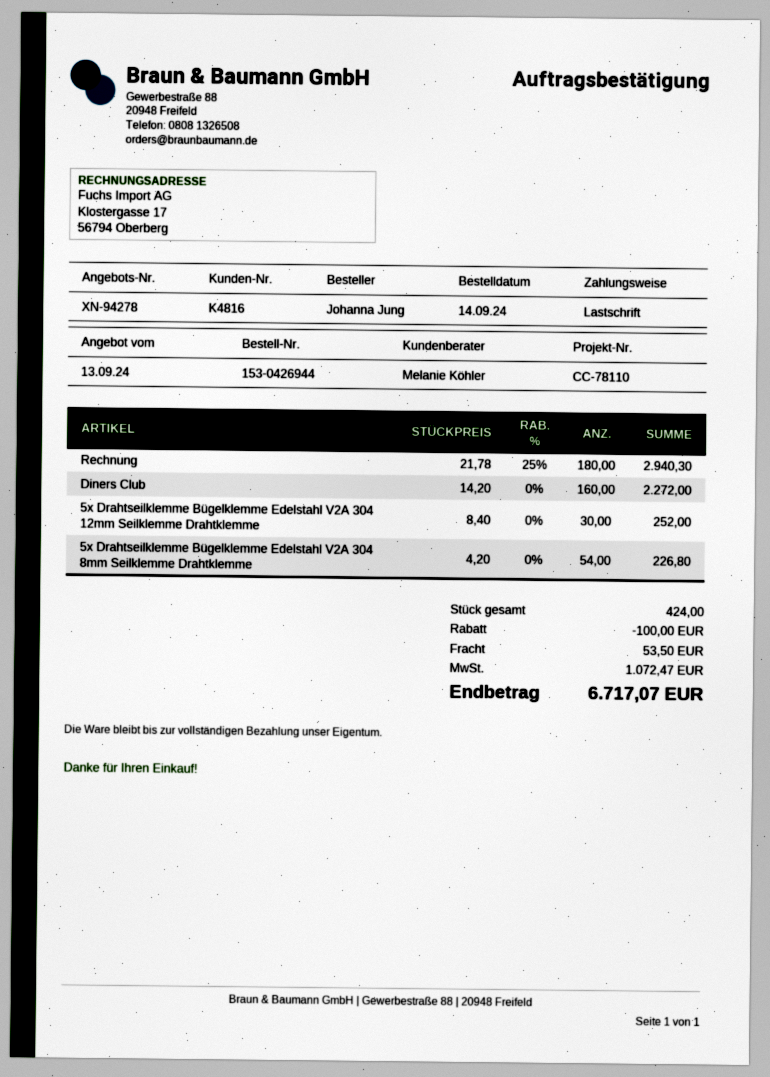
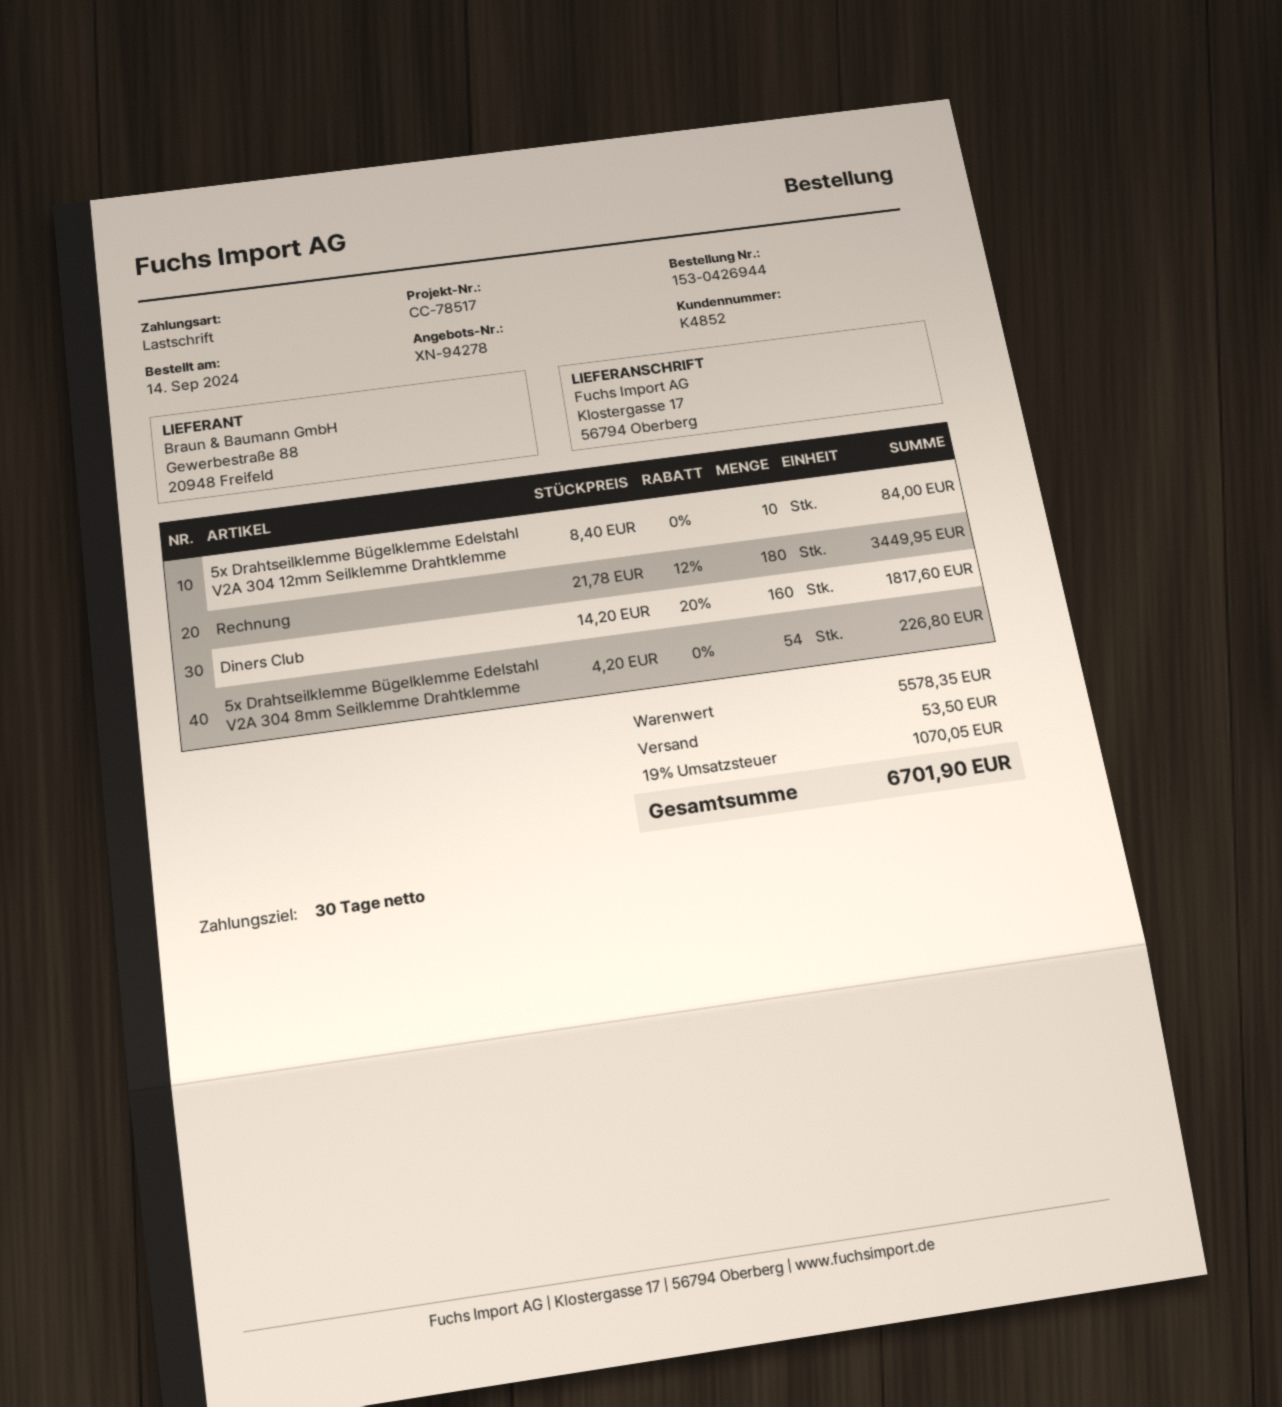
customer number: K4816 -> K4852
reference: CC-78110 -> CC-78517
Rechnung: 180 x 21.78 - 25% = 2940.30 -> 180 x 21.78 - 12% = 3449.95
Diners Club: 160 x 14.20 = 2272.00 -> 160 x 14.20 - 20% = 1817.60
5x Drahtseilklemme Bügelklemme Edelstahl V2A 304 12mm Seilklemme Drahtklemme: 30 x 8.40 = 252.00 -> 10 x 8.40 = 84.00
discount: 100.00 -> none
tax: 1072.47 -> 1070.05
total: 6717.07 -> 6701.90

